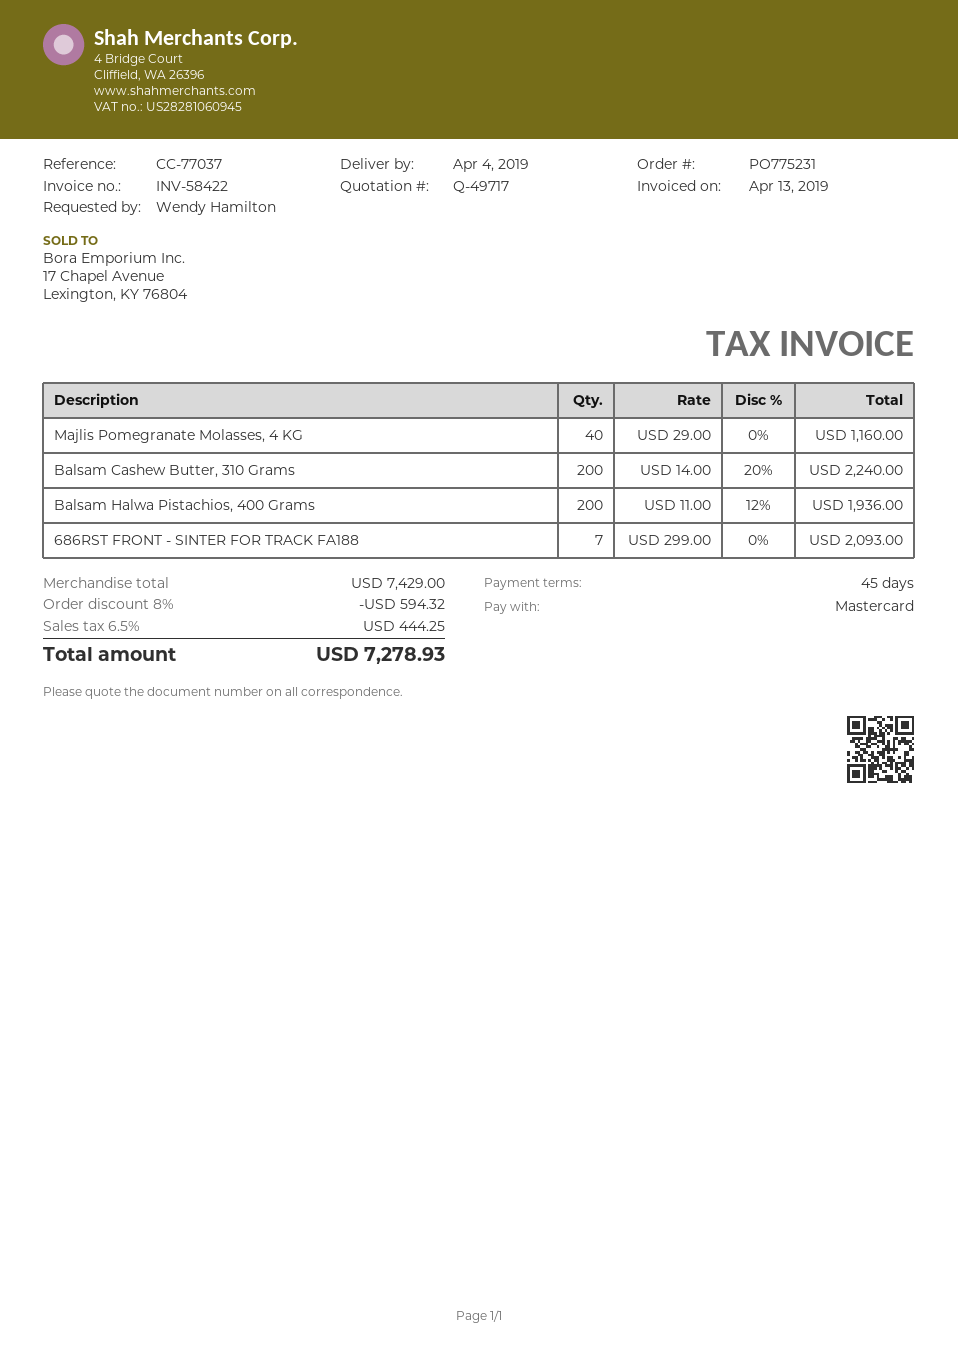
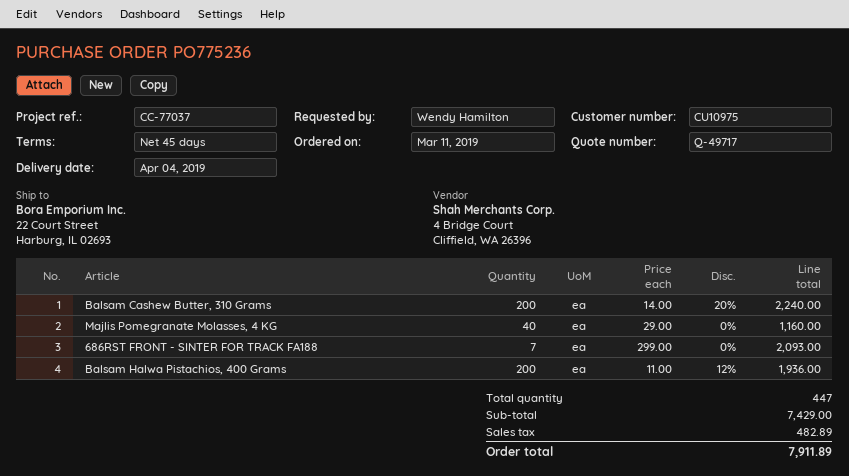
order number: PO775231 -> PO775236
discount: 8% = 594.32 -> none
tax: 444.25 -> 482.89
total: 7278.93 -> 7911.89

